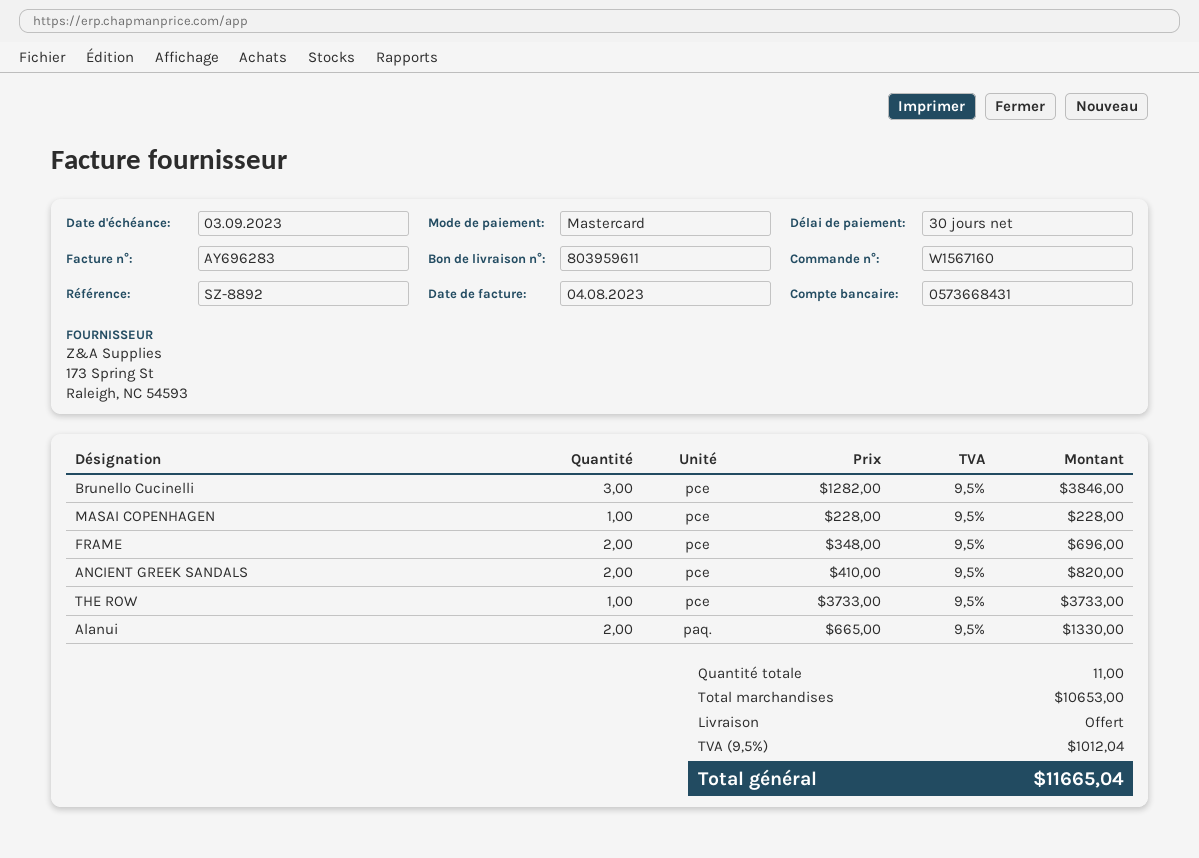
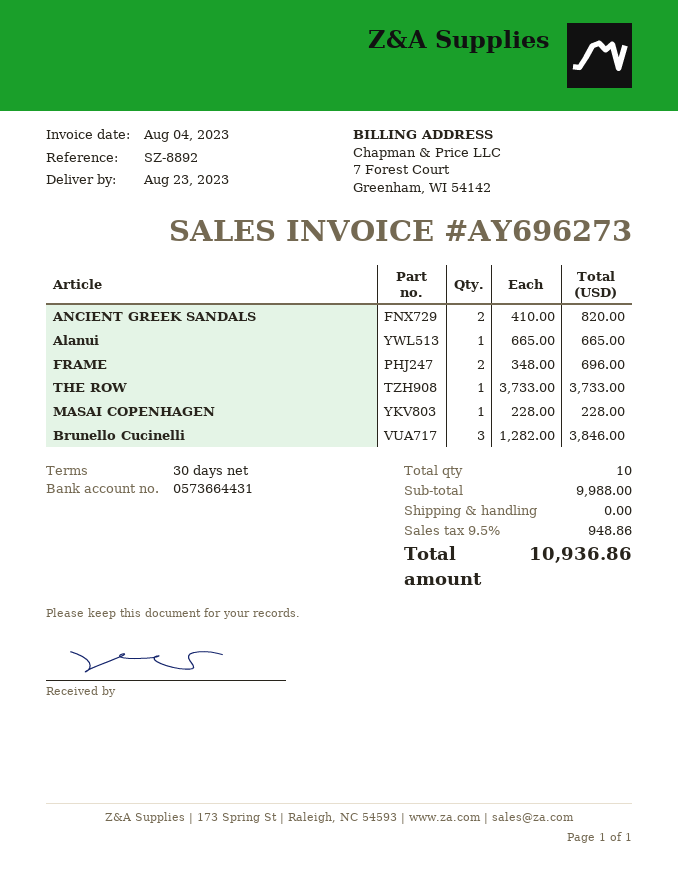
invoice number: AY696283 -> AY696273
bank account: 0573668431 -> 0573664431
Alanui: 2 x 665.00 = 1330.00 -> 1 x 665.00 = 665.00
total quantity: 11 -> 10
subtotal: 10653.00 -> 9988.00
tax: 9.5% = 1012.04 -> 9.5% = 948.86
total: 11665.04 -> 10936.86

